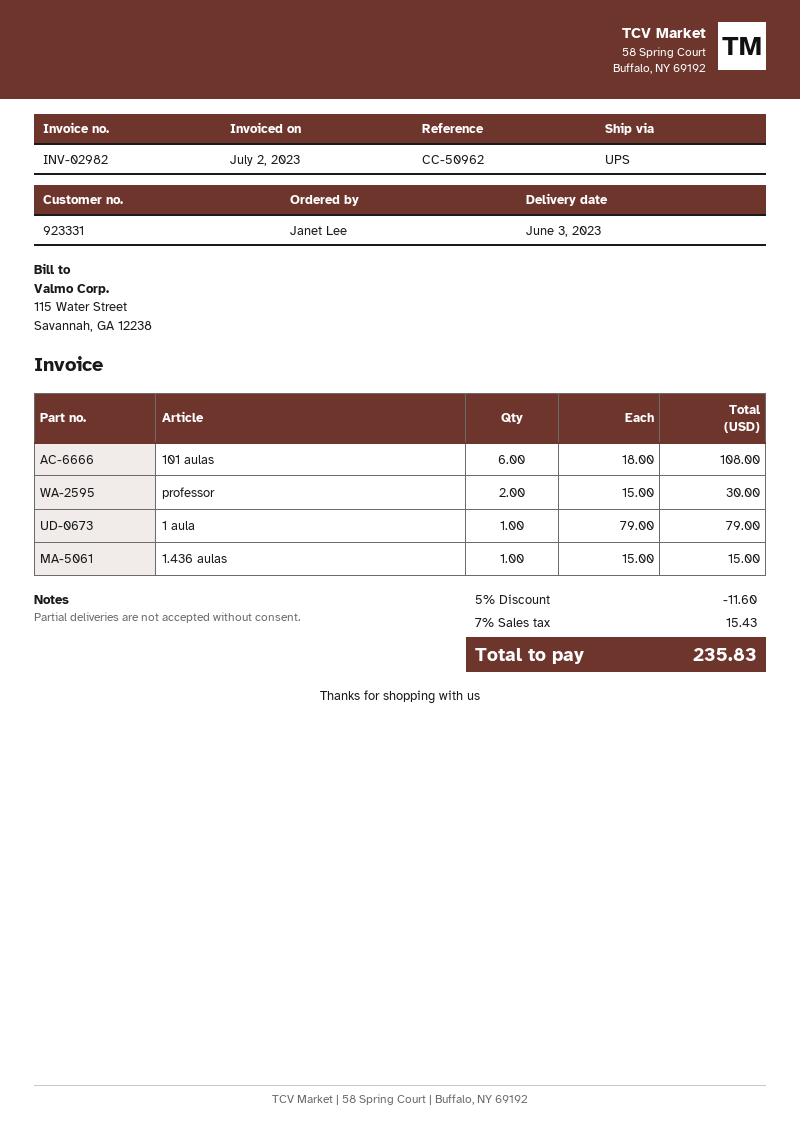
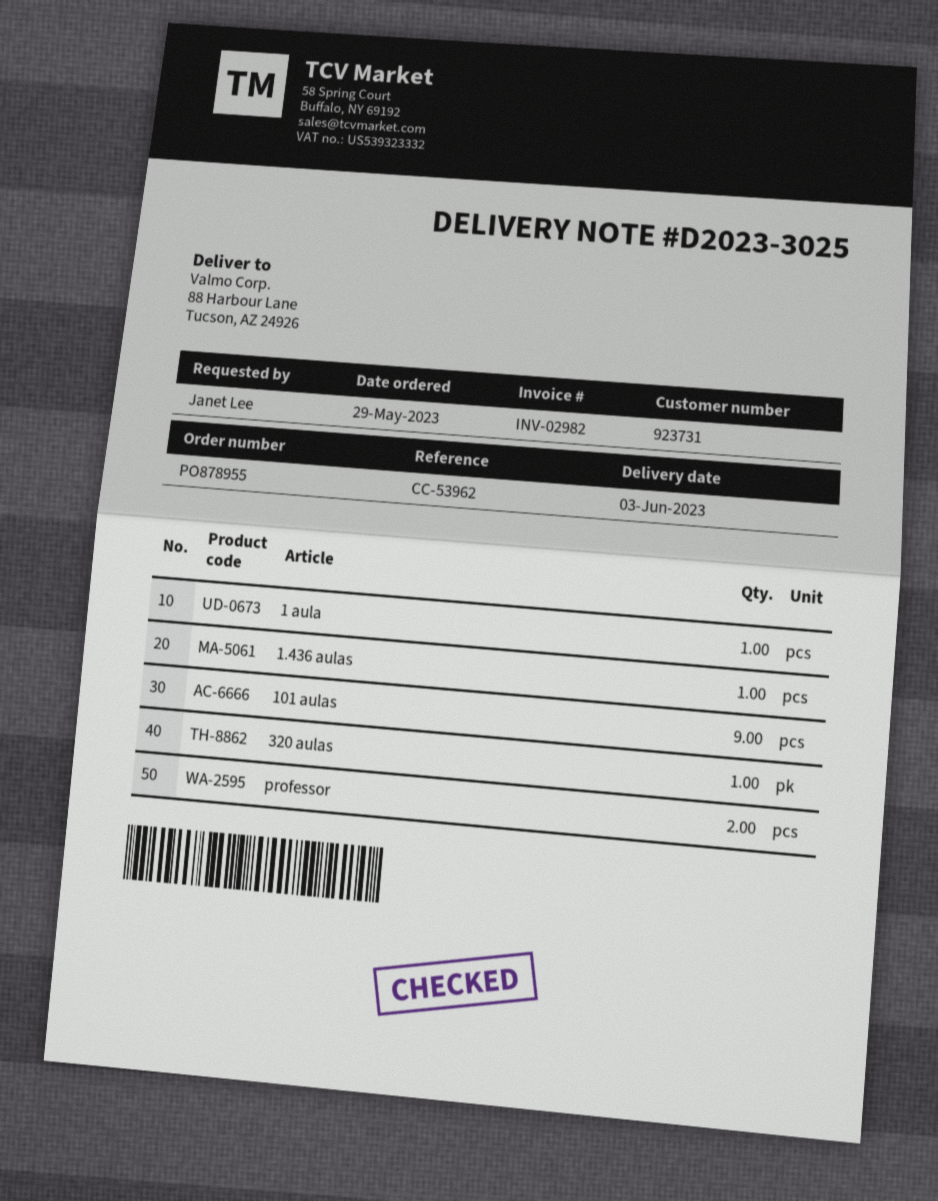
customer number: 923331 -> 923731
reference: CC-50962 -> CC-53962
101 aulas: 6 -> 9
320 aulas: none -> 1

